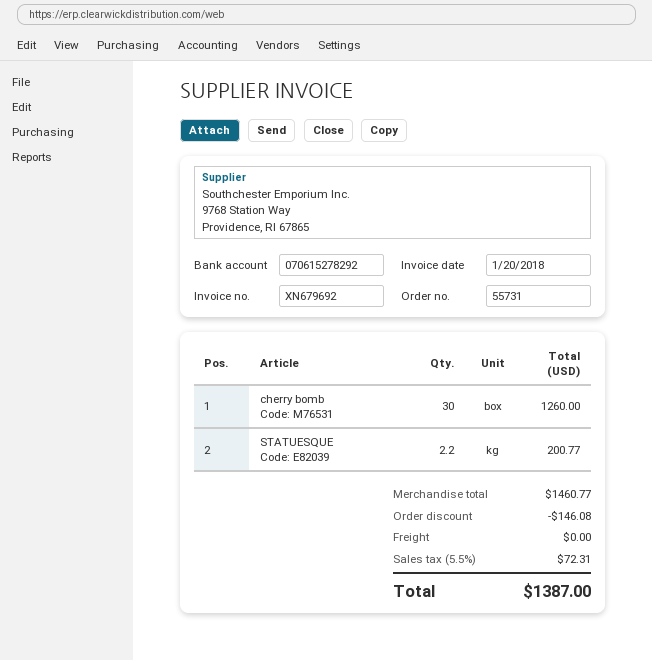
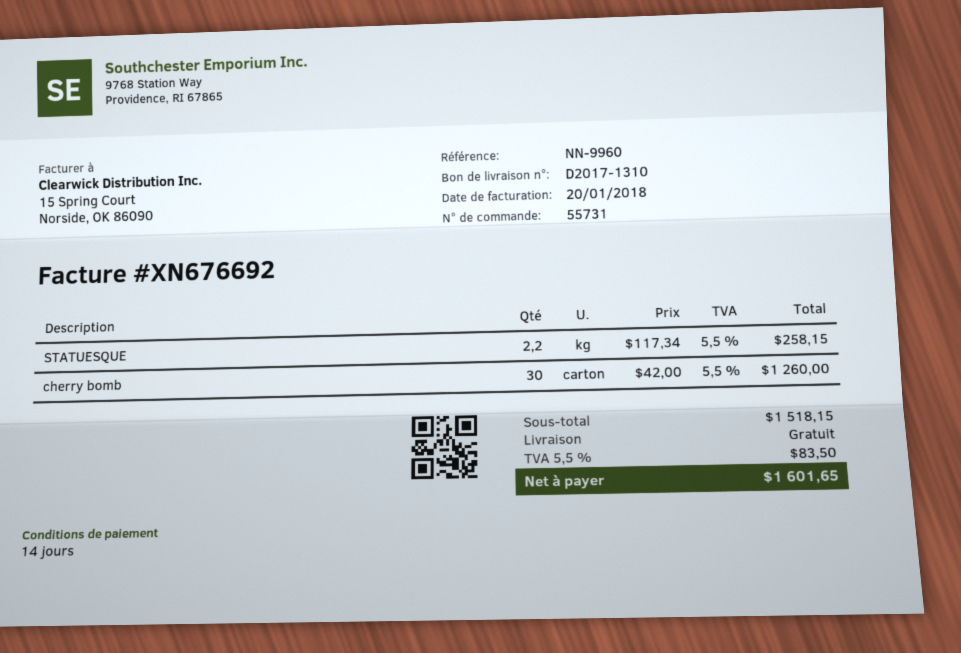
invoice number: XN679692 -> XN676692
STATUESQUE: 2.2 for 200.77 -> 2.2 for 258.15
subtotal: 1460.77 -> 1518.15
discount: 146.08 -> none
tax: 5.5% = 72.31 -> 5.5% = 83.50
total: 1387.00 -> 1601.65

